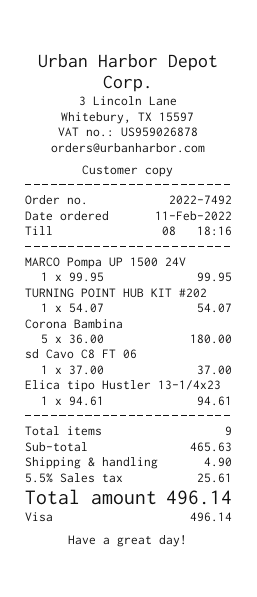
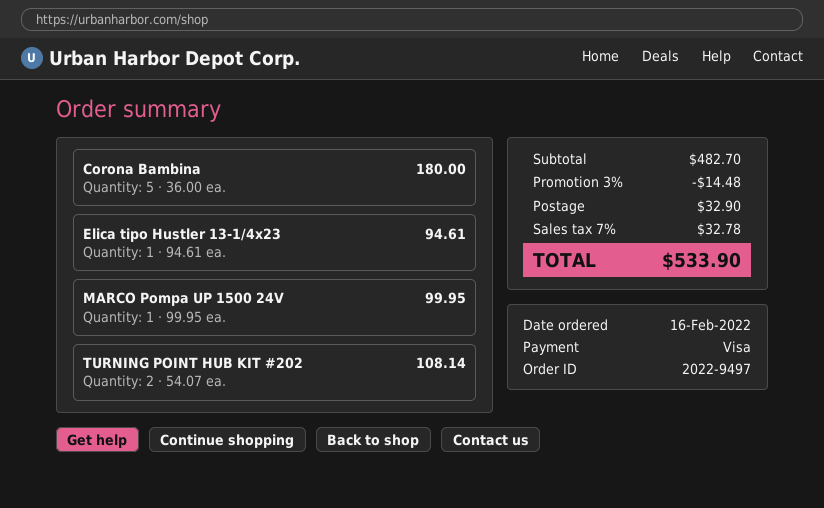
order number: 2022-7492 -> 2022-9497
order date: 2022-02-11 -> 2022-02-16
TURNING POINT HUB KIT #202: 1 x 54.07 = 54.07 -> 2 x 54.07 = 108.14
sd Cavo C8 FT 06: 1 x 37.00 = 37.00 -> none
subtotal: 465.63 -> 482.70
discount: none -> 3% = 14.48
shipping: 4.90 -> 32.90
tax: 5.5% = 25.61 -> 7% = 32.78
total: 496.14 -> 533.90

